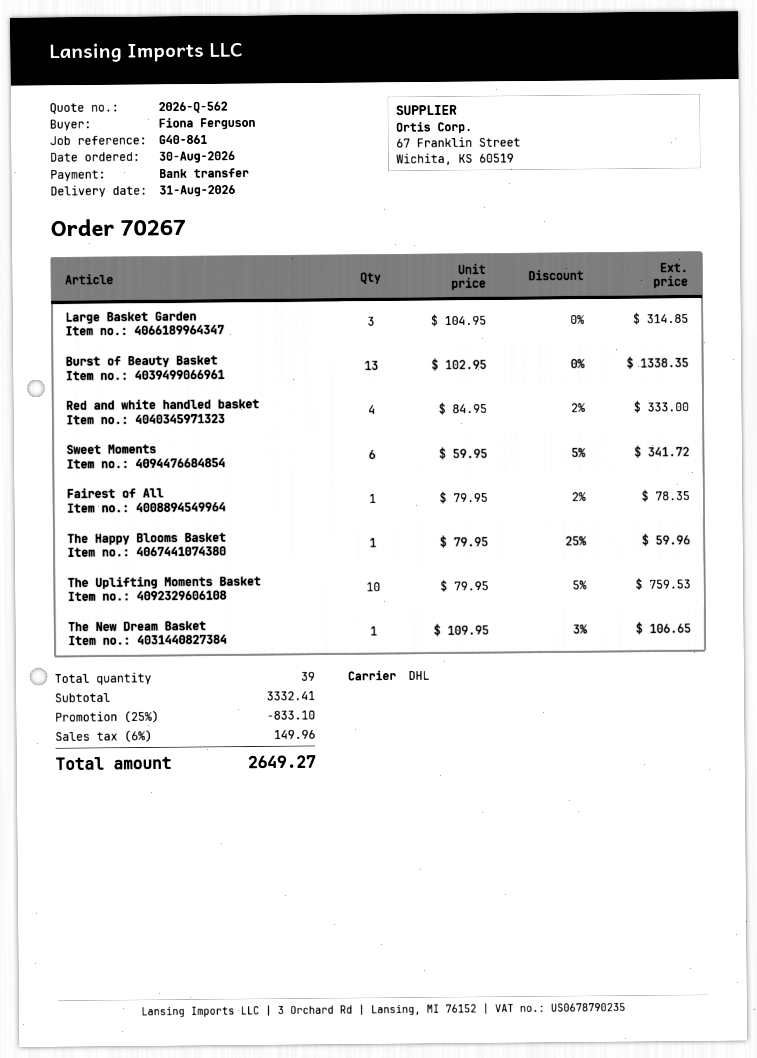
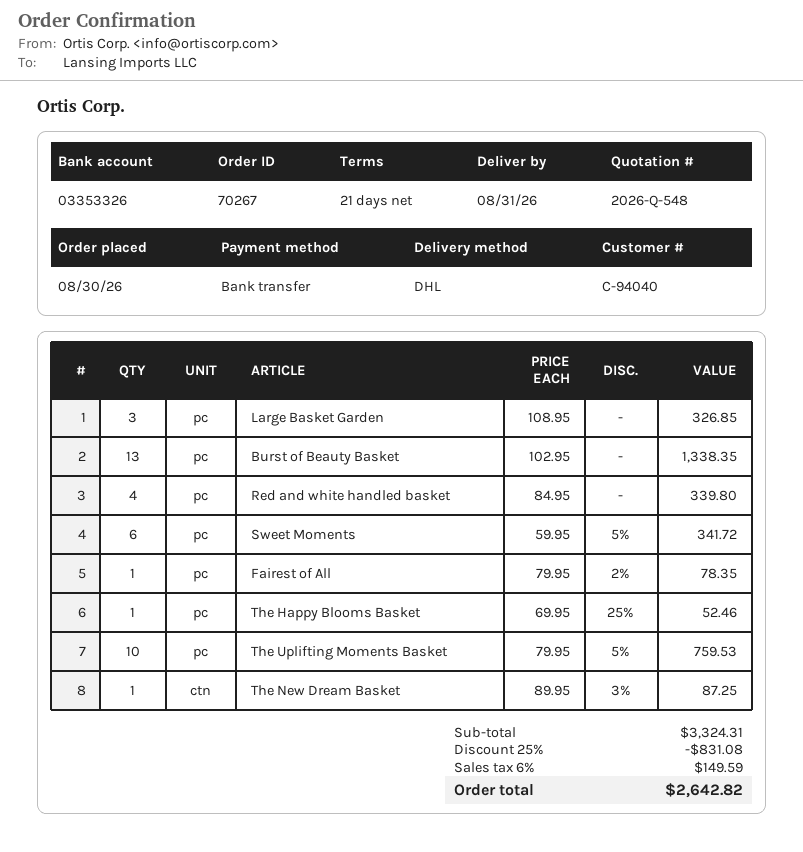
quote number: 2026-Q-562 -> 2026-Q-548
Large Basket Garden: 3 x 104.95 = 314.85 -> 3 x 108.95 = 326.85
Red and white handled basket: 4 x 84.95 - 2% = 333.00 -> 4 x 84.95 = 339.80
The Happy Blooms Basket: 1 x 79.95 - 25% = 59.96 -> 1 x 69.95 - 25% = 52.46
The New Dream Basket: 1 x 109.95 - 3% = 106.65 -> 1 x 89.95 - 3% = 87.25
subtotal: 3332.41 -> 3324.31
discount: 25% = 833.10 -> 25% = 831.08
tax: 6% = 149.96 -> 6% = 149.59
total: 2649.27 -> 2642.82

